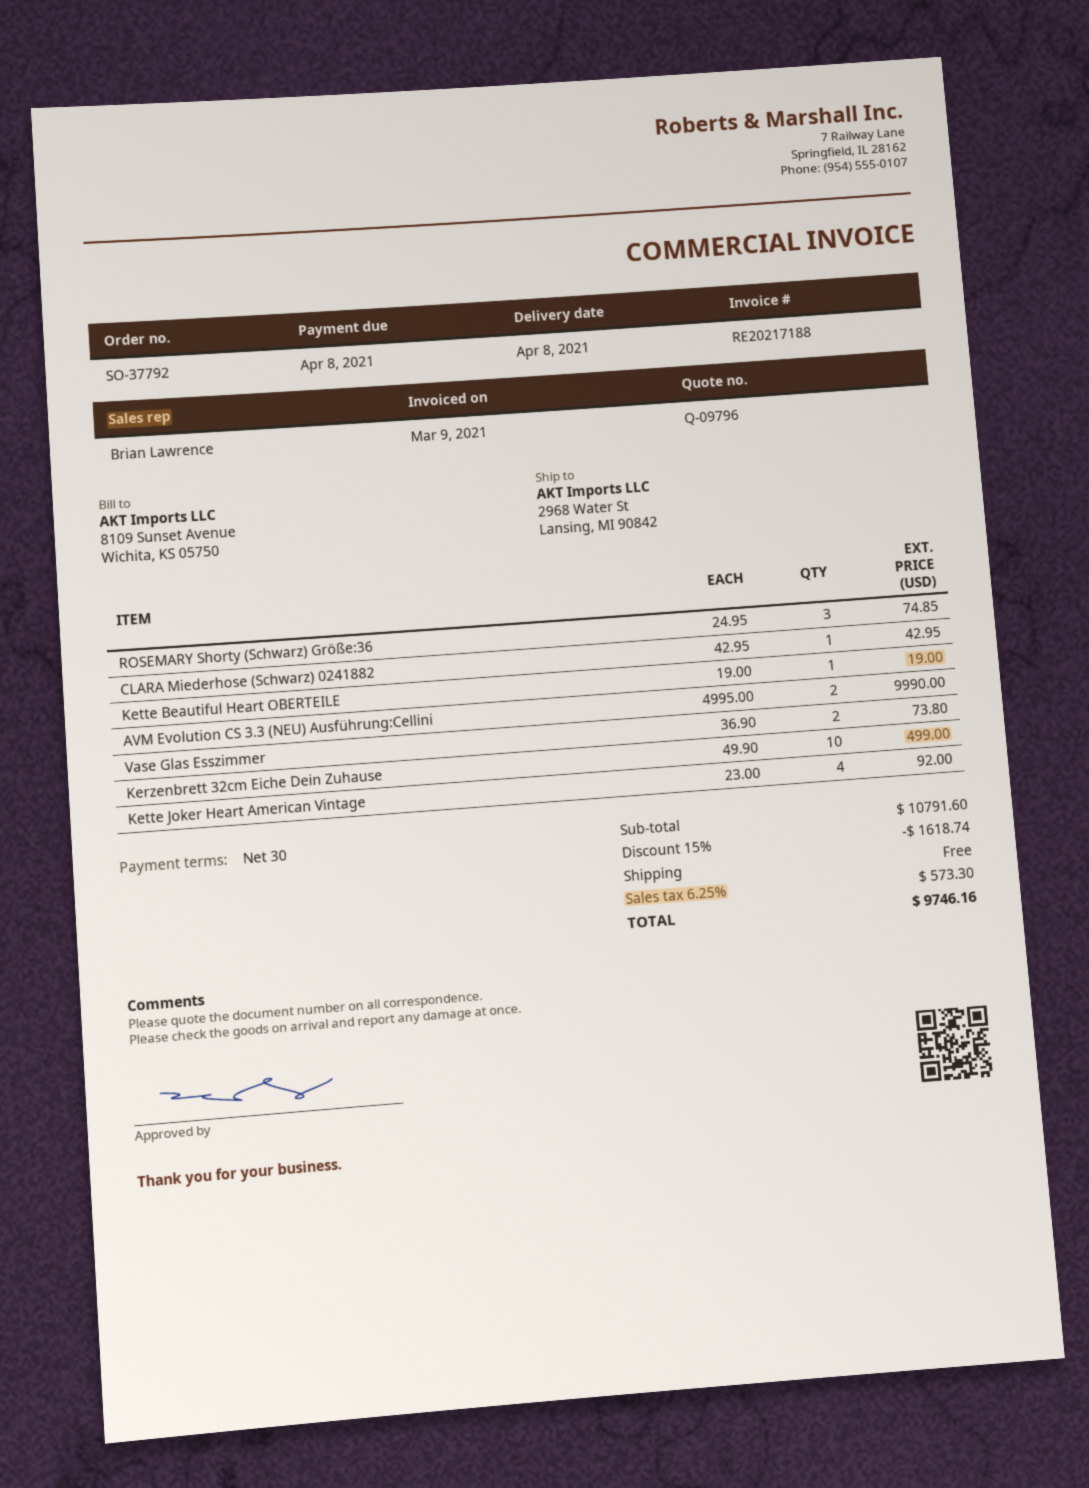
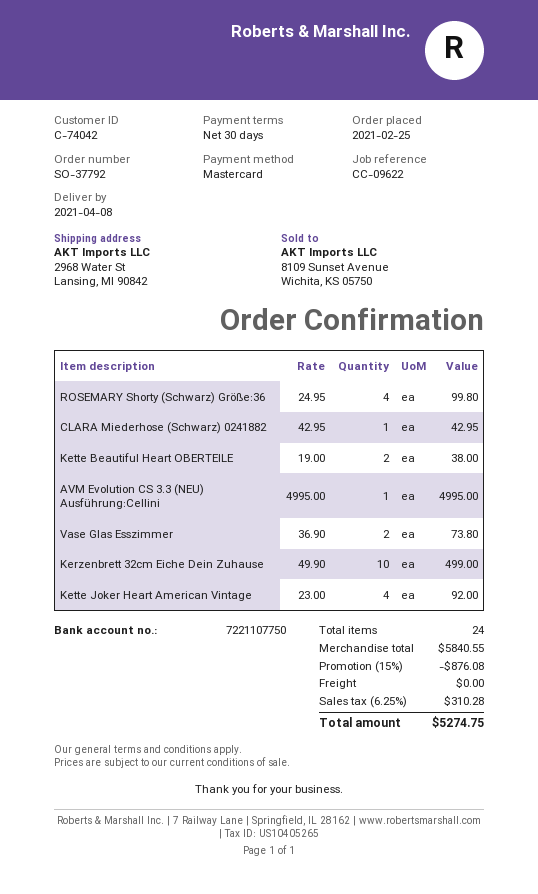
ROSEMARY Shorty (Schwarz) Größe:36: 3 x 24.95 = 74.85 -> 4 x 24.95 = 99.80
Kette Beautiful Heart OBERTEILE: 1 x 19.00 = 19.00 -> 2 x 19.00 = 38.00
AVM Evolution CS 3.3 (NEU) Ausführung:Cellini: 2 x 4995.00 = 9990.00 -> 1 x 4995.00 = 4995.00
subtotal: 10791.60 -> 5840.55
discount: 15% = 1618.74 -> 15% = 876.08
tax: 6.25% = 573.30 -> 6.25% = 310.28
total: 9746.16 -> 5274.75

